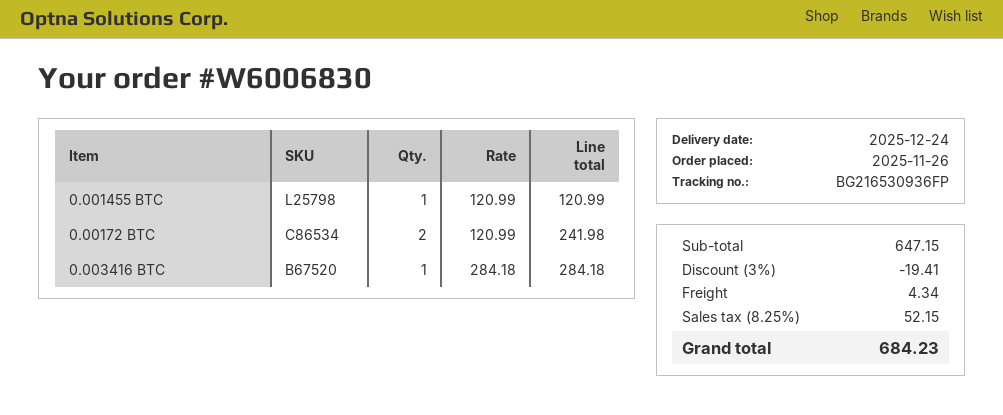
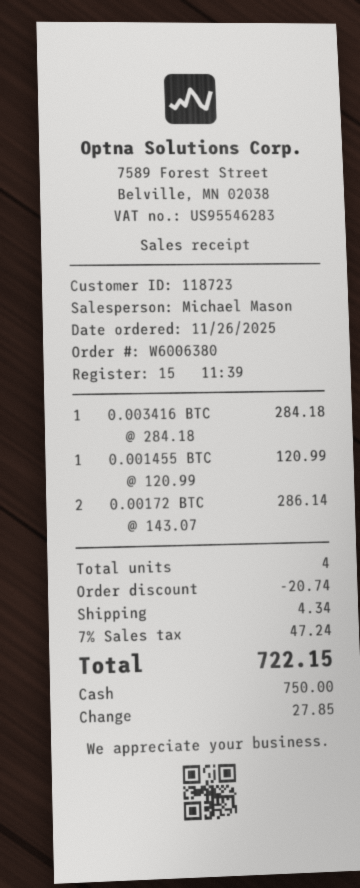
order number: W6006830 -> W6006380
0.00172 BTC: 2 x 120.99 = 241.98 -> 2 x 143.07 = 286.14
discount: 19.41 -> 20.74
tax: 8.25% = 52.15 -> 7% = 47.24
total: 684.23 -> 722.15

